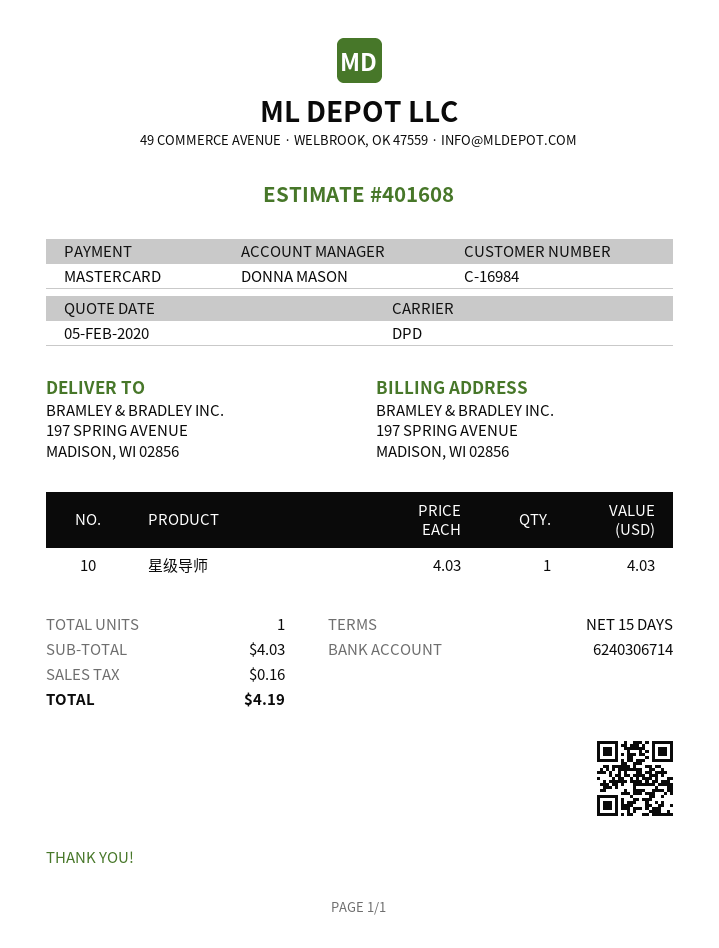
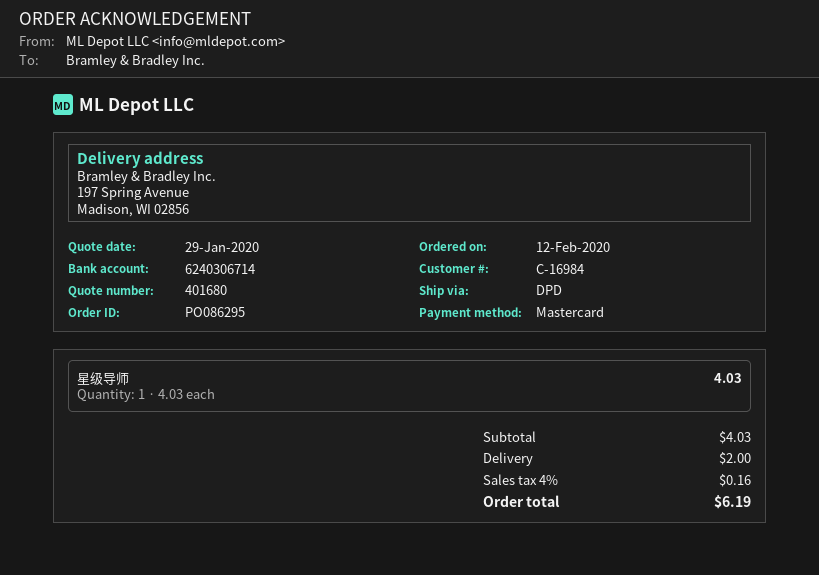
quote number: 401608 -> 401680
quote date: 2020-02-05 -> 2020-01-29
shipping: none -> 2.00
total: 4.19 -> 6.19

